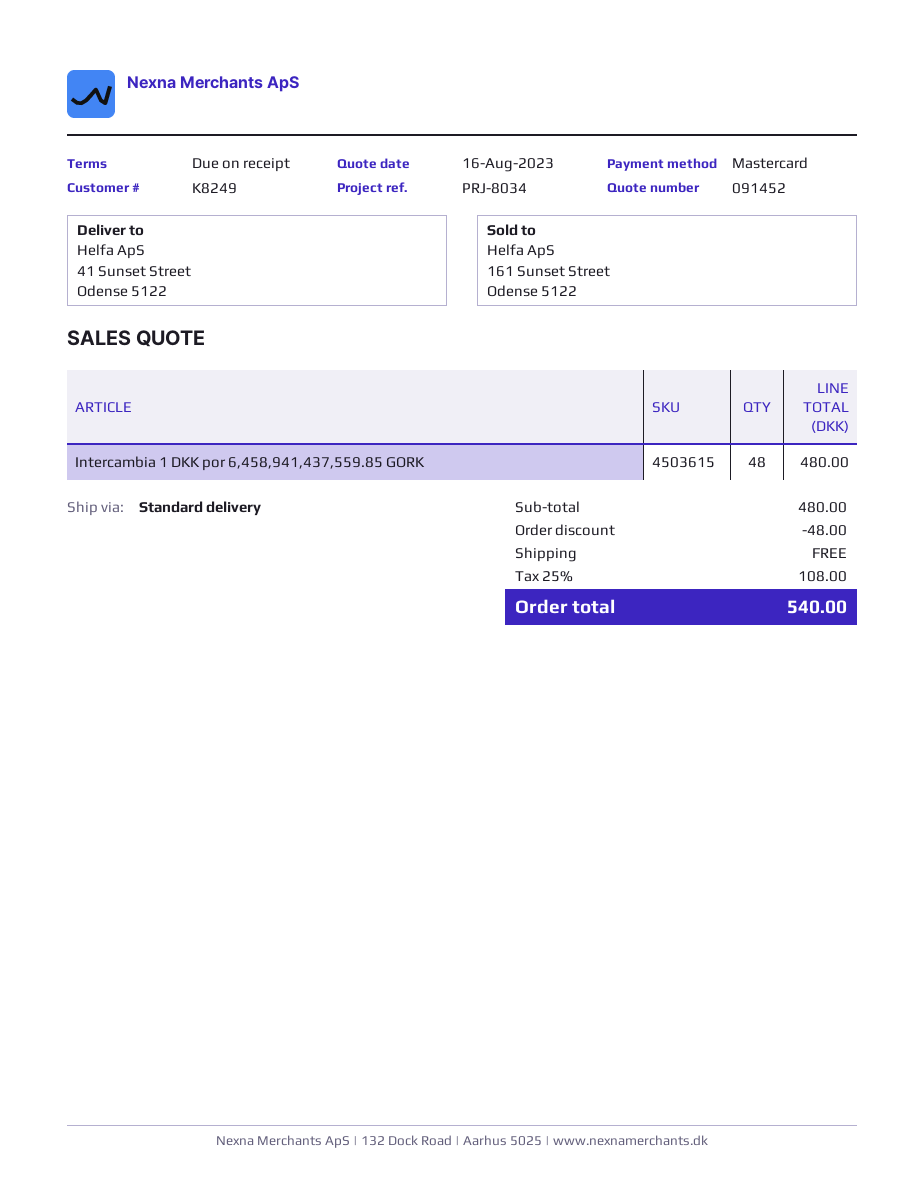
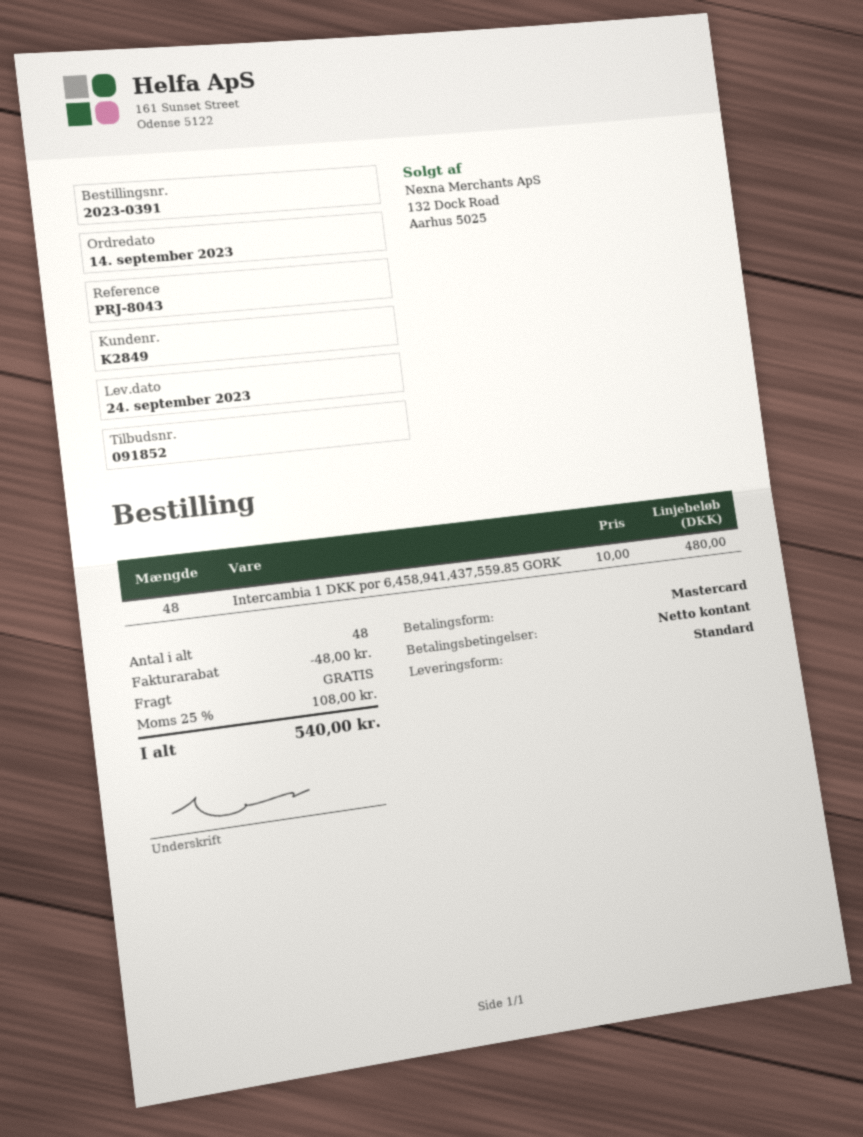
quote number: 091452 -> 091852
customer number: K8249 -> K2849
reference: PRJ-8034 -> PRJ-8043

